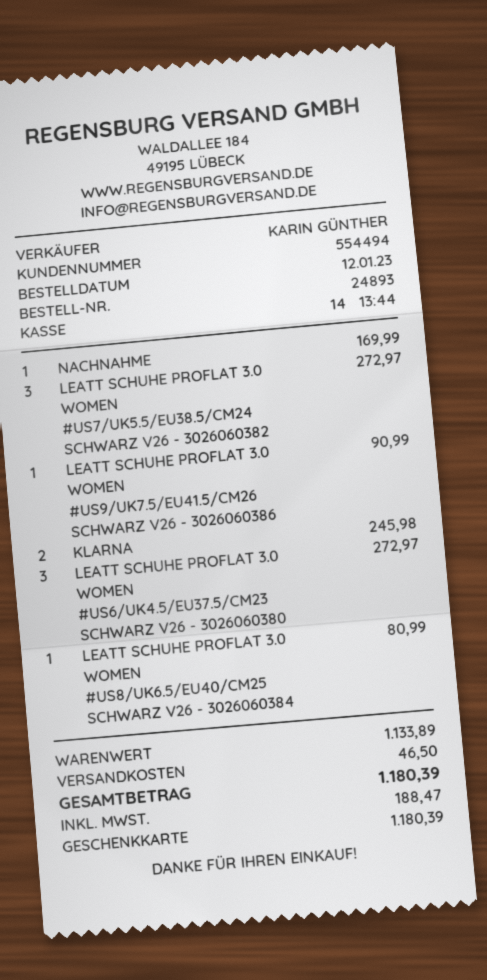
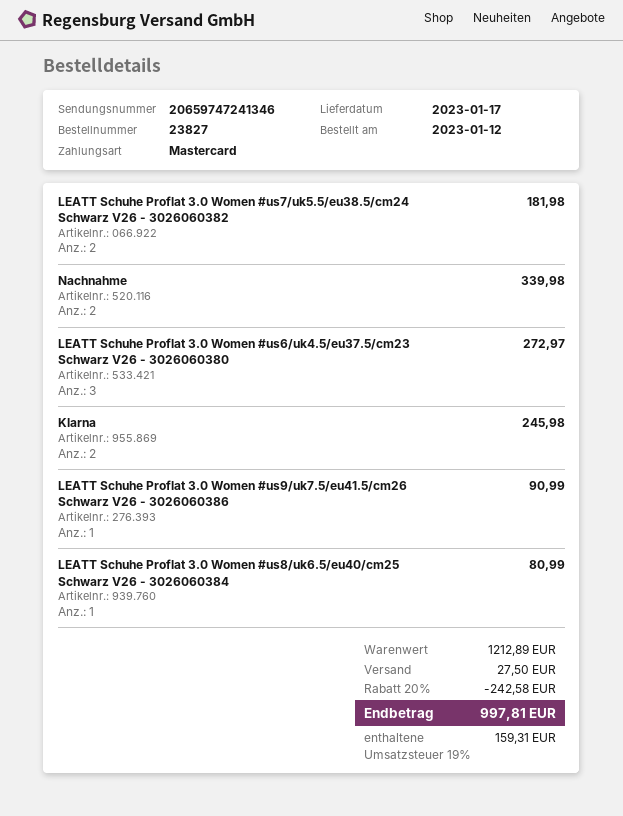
order number: 24893 -> 23827
payment method: gift card -> Mastercard
NACHNAHME: 1 for 169.99 -> 2 for 339.98
LEATT SCHUHE PROFLAT 3.0 WOMEN #US7/UK5.5/EU38.5/CM24 SCHWARZ V26 - 3026060382: 3 for 272.97 -> 2 for 181.98
subtotal: 1133.89 -> 1212.89
discount: none -> 20% = 242.58
shipping: 46.50 -> 27.50
tax: 188.47 -> 159.31
total: 1180.39 -> 997.81

